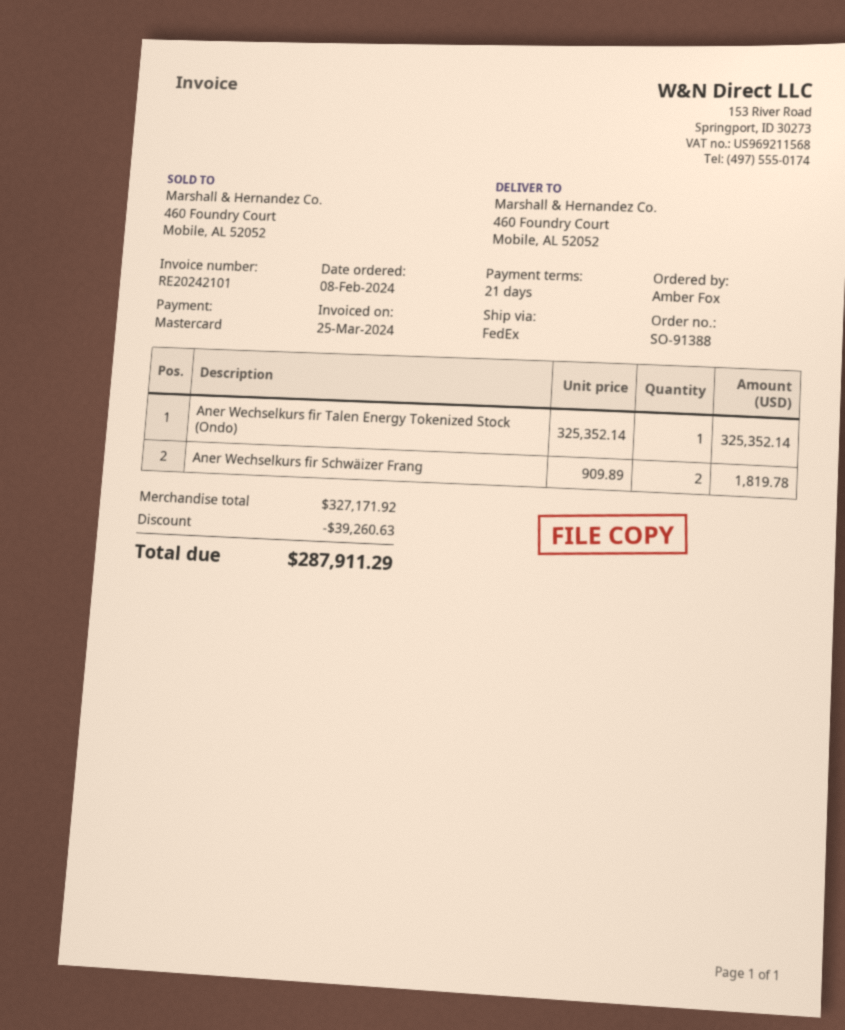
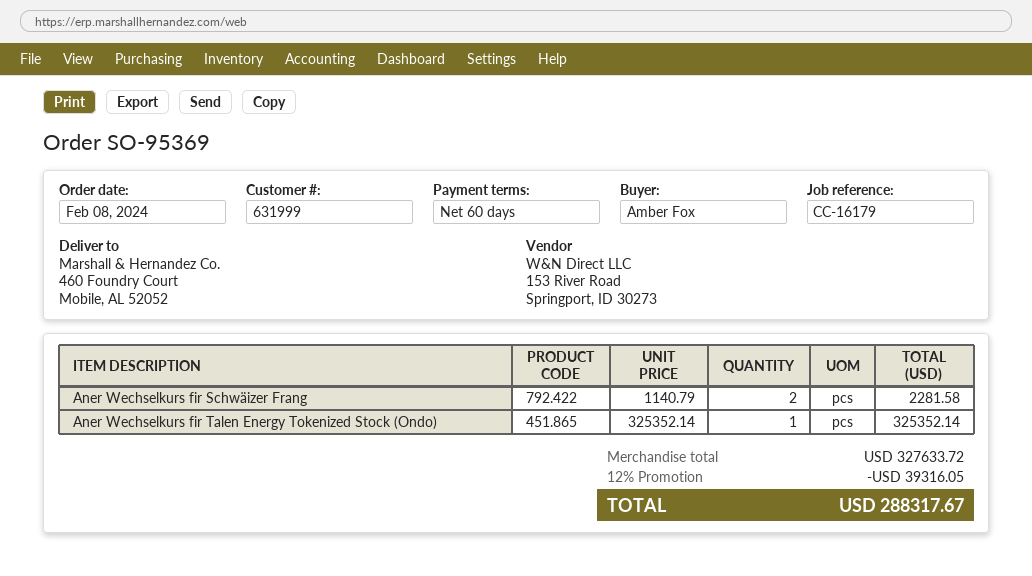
order number: SO-91388 -> SO-95369
payment terms: 21 days -> 60 days
Aner Wechselkurs fir Schwäizer Frang: 2 x 909.89 = 1819.78 -> 2 x 1140.79 = 2281.58
subtotal: 327171.92 -> 327633.72
discount: 39260.63 -> 39316.05
total: 287911.29 -> 288317.67

